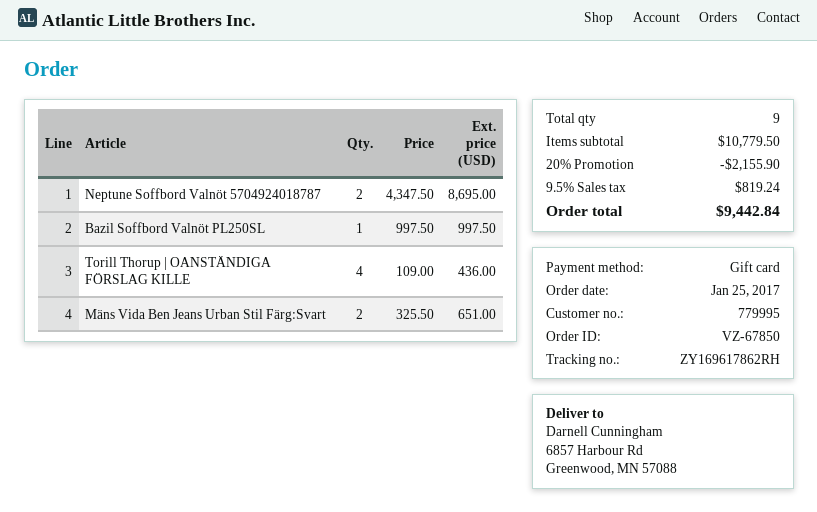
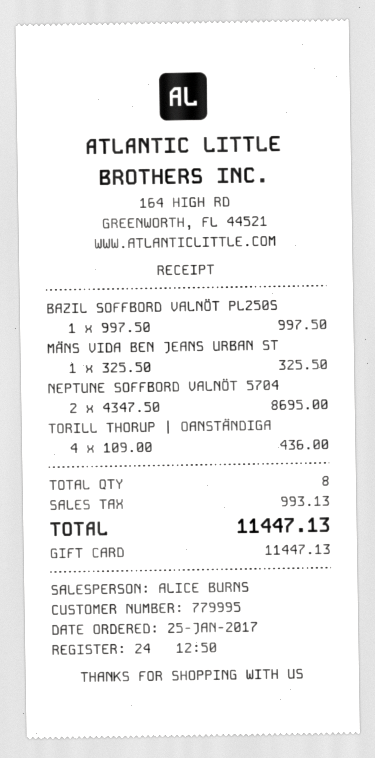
Mäns Vida Ben Jeans Urban Stil Färg:Svart: 2 x 325.50 = 651.00 -> 1 x 325.50 = 325.50
total quantity: 9 -> 8
discount: 20% = 2155.90 -> none
tax: 819.24 -> 993.13
total: 9442.84 -> 11447.13

